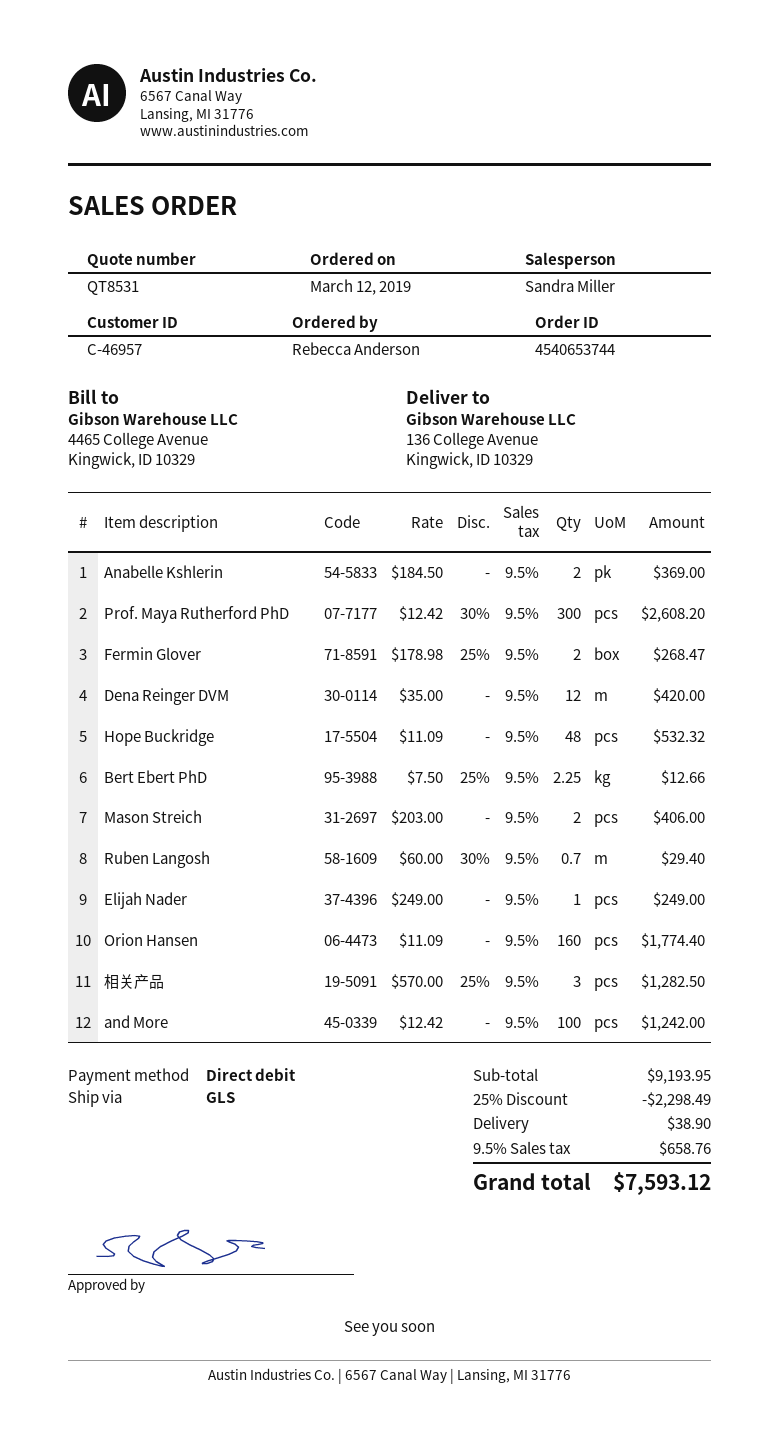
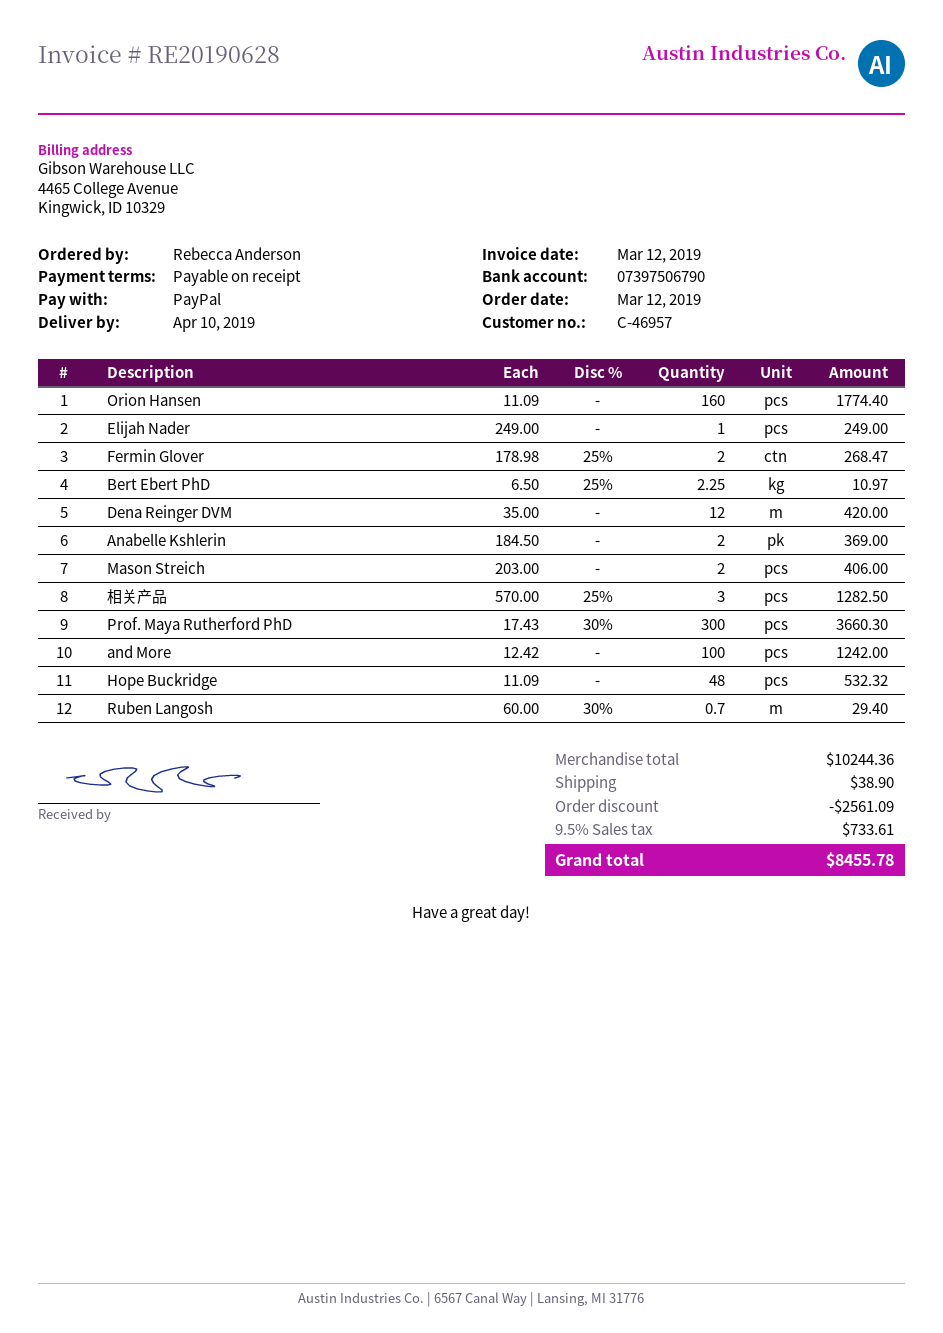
payment method: direct debit -> PayPal
Prof. Maya Rutherford PhD: 300 x 12.42 - 30% = 2608.20 -> 300 x 17.43 - 30% = 3660.30
Bert Ebert PhD: 2.25 x 7.50 - 25% = 12.66 -> 2.25 x 6.50 - 25% = 10.97
subtotal: 9193.95 -> 10244.36
discount: 2298.49 -> 2561.09
tax: 9.5% = 658.76 -> 9.5% = 733.61
total: 7593.12 -> 8455.78

